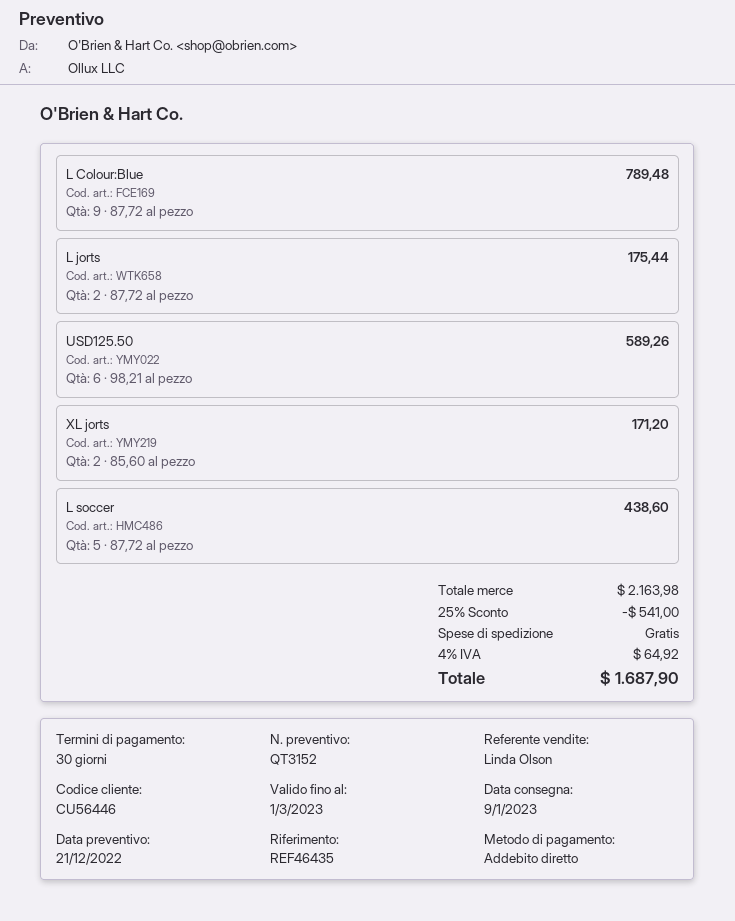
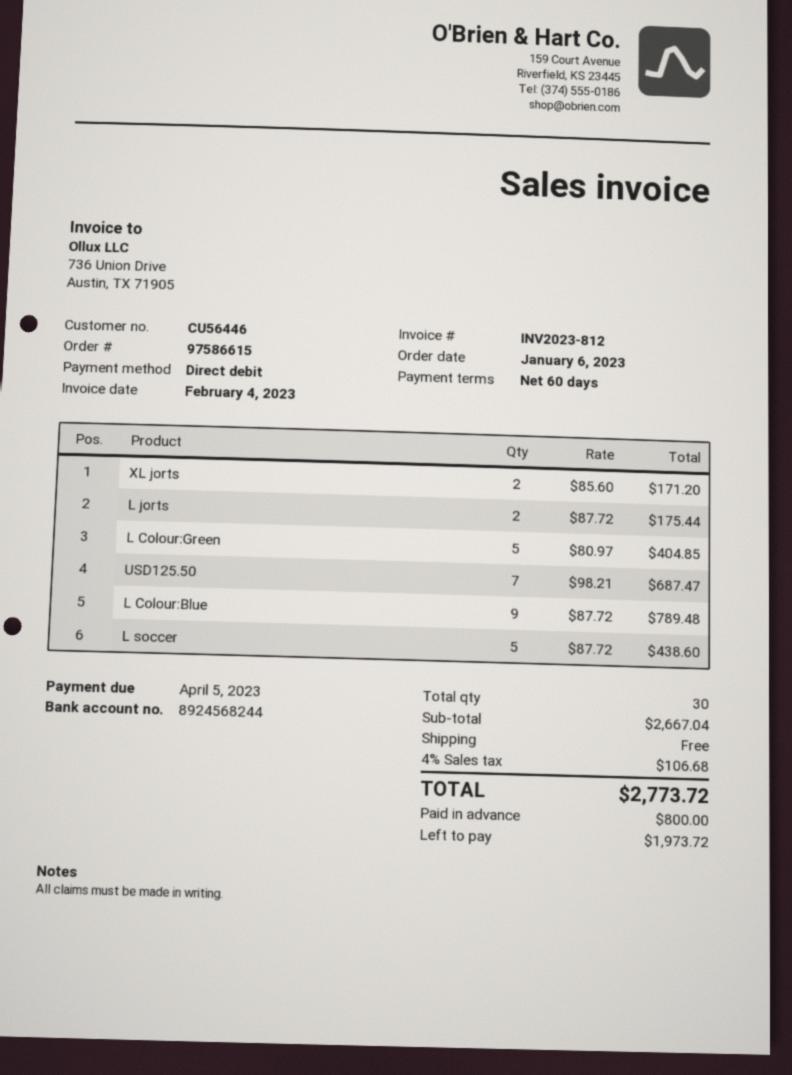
payment terms: 30 days -> 60 days
USD125.50: 6 x 98.21 = 589.26 -> 7 x 98.21 = 687.47
L Colour:Green: none -> 5 x 80.97 = 404.85
subtotal: 2163.98 -> 2667.04
discount: 25% = 541.00 -> none
tax: 4% = 64.92 -> 4% = 106.68
total: 1687.90 -> 2773.72

